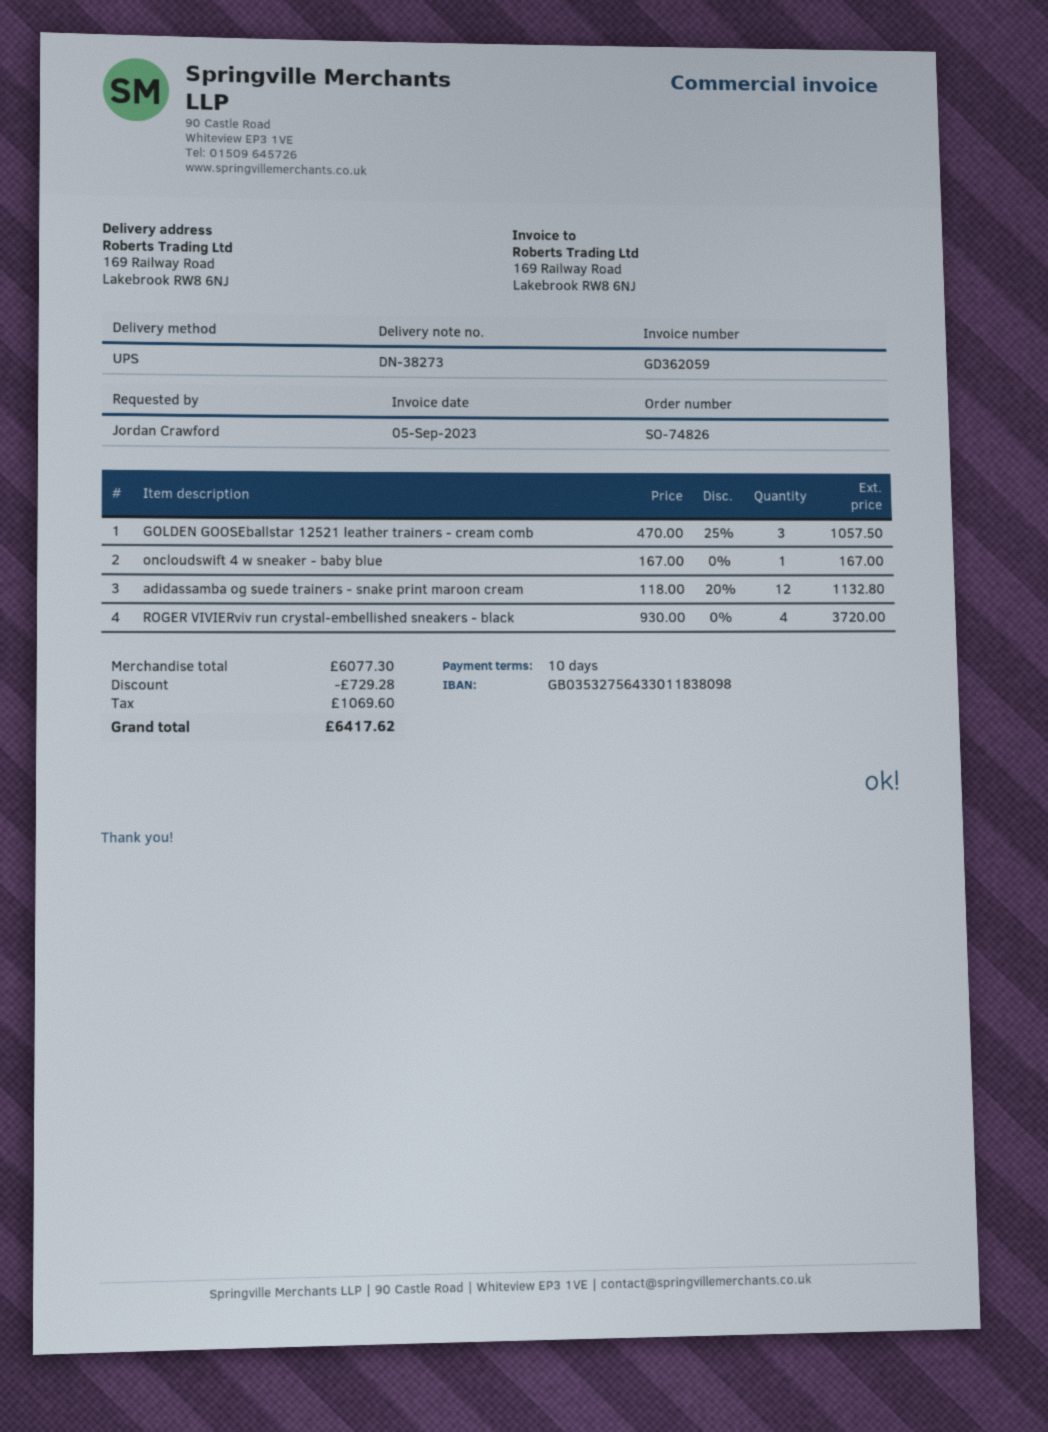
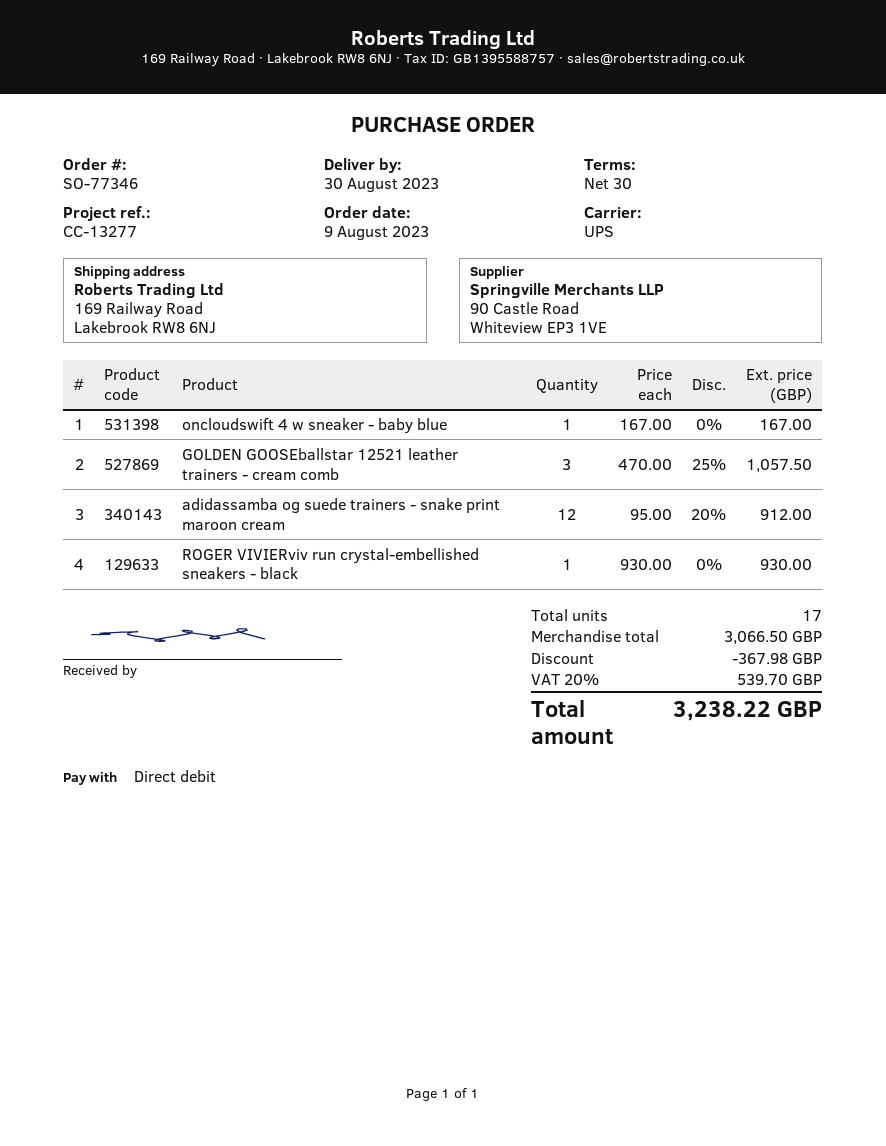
order number: SO-74826 -> SO-77346
payment terms: 10 days -> 30 days
adidassamba og suede trainers - snake print maroon cream: 12 x 118.00 - 20% = 1132.80 -> 12 x 95.00 - 20% = 912.00
ROGER VIVIERviv run crystal-embellished sneakers - black: 4 x 930.00 = 3720.00 -> 1 x 930.00 = 930.00
subtotal: 6077.30 -> 3066.50
discount: 729.28 -> 367.98
tax: 1069.60 -> 539.70
total: 6417.62 -> 3238.22

